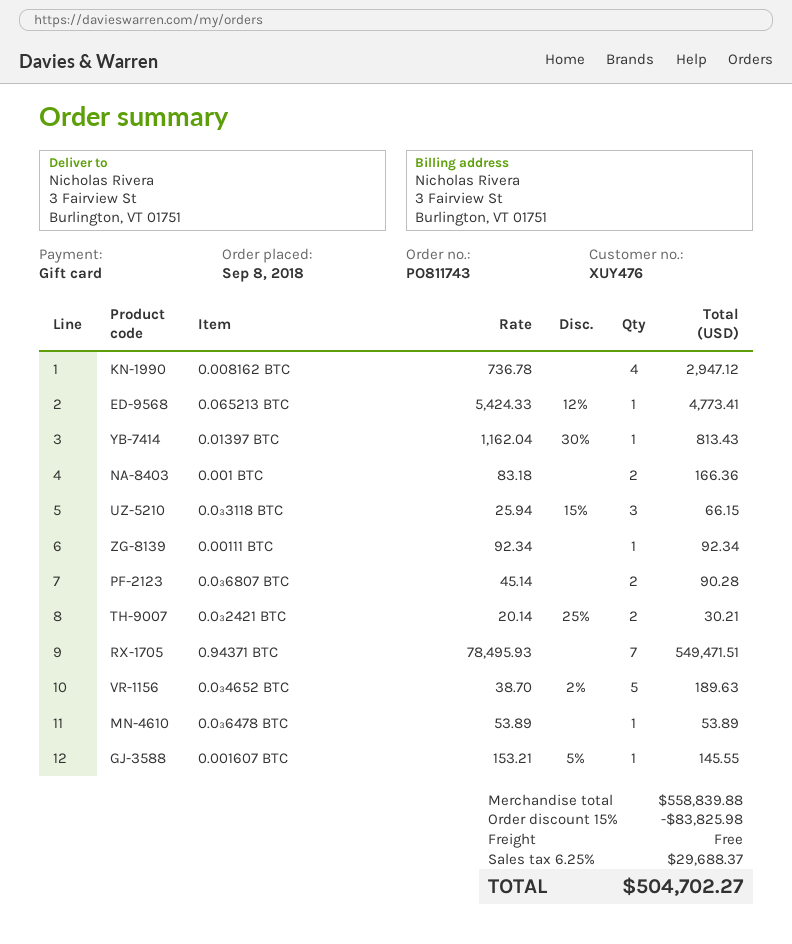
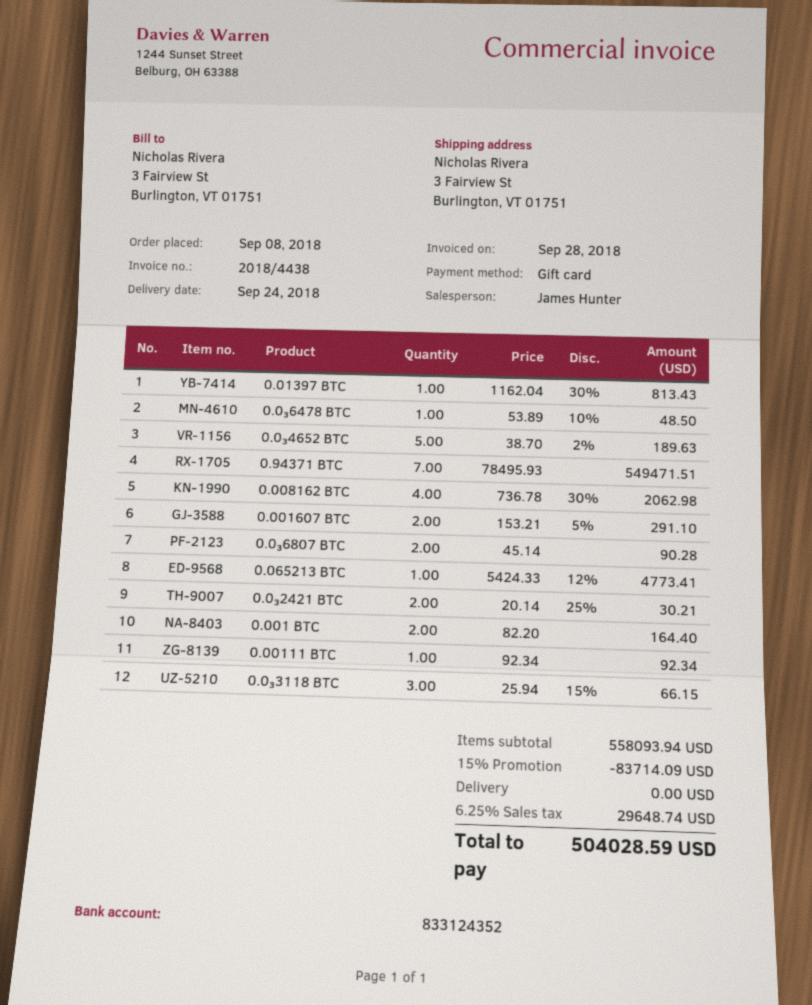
0.008162 BTC: 4 x 736.78 = 2947.12 -> 4 x 736.78 - 30% = 2062.98
0.001 BTC: 2 x 83.18 = 166.36 -> 2 x 82.20 = 164.40
0.0₃6478 BTC: 1 x 53.89 = 53.89 -> 1 x 53.89 - 10% = 48.50
0.001607 BTC: 1 x 153.21 - 5% = 145.55 -> 2 x 153.21 - 5% = 291.10
subtotal: 558839.88 -> 558093.94
discount: 15% = 83825.98 -> 15% = 83714.09
tax: 6.25% = 29688.37 -> 6.25% = 29648.74
total: 504702.27 -> 504028.59

